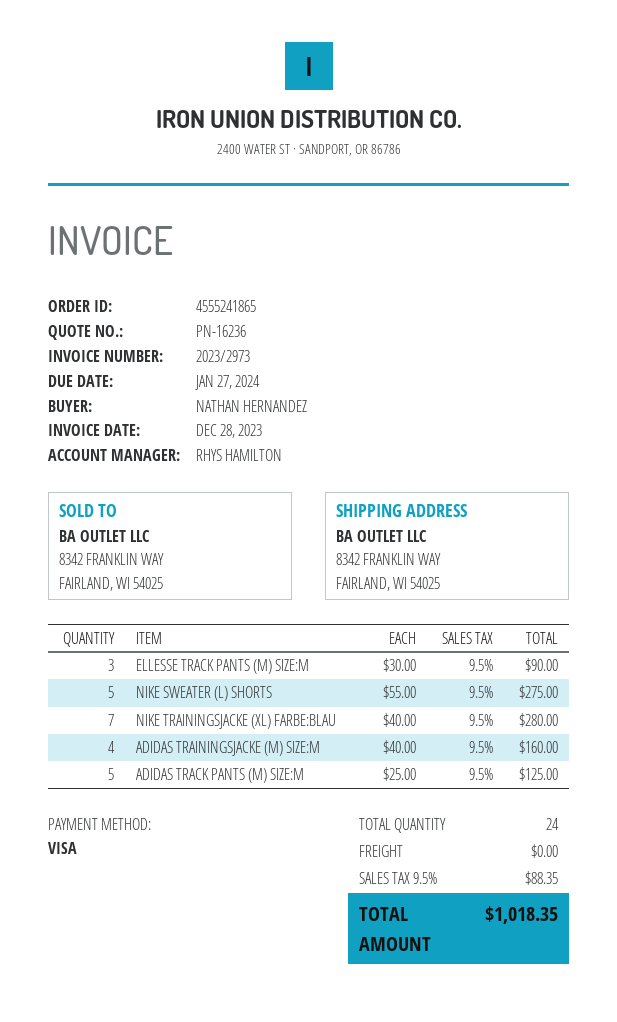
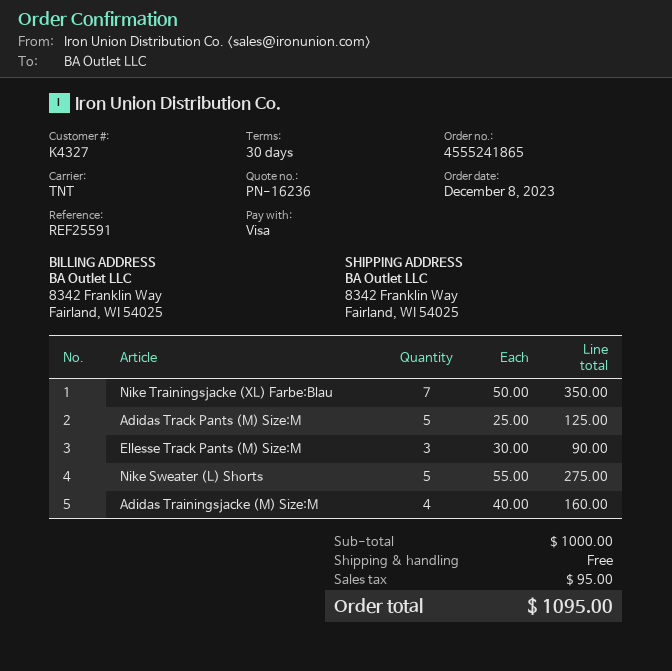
NIKE TRAININGSJACKE (XL) FARBE:BLAU: 7 x 40.00 = 280.00 -> 7 x 50.00 = 350.00
tax: 88.35 -> 95.00
total: 1018.35 -> 1095.00

